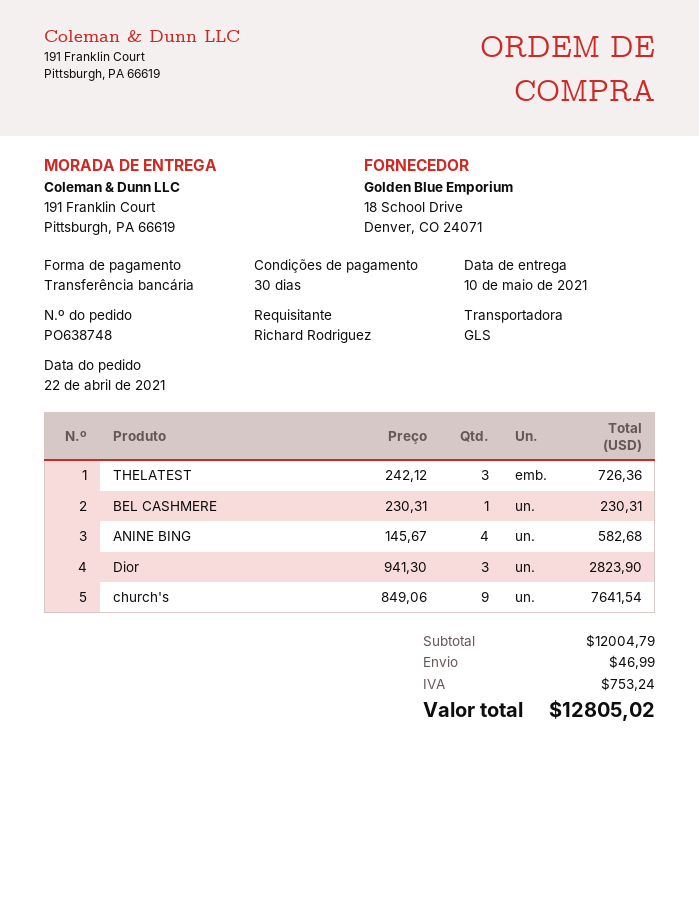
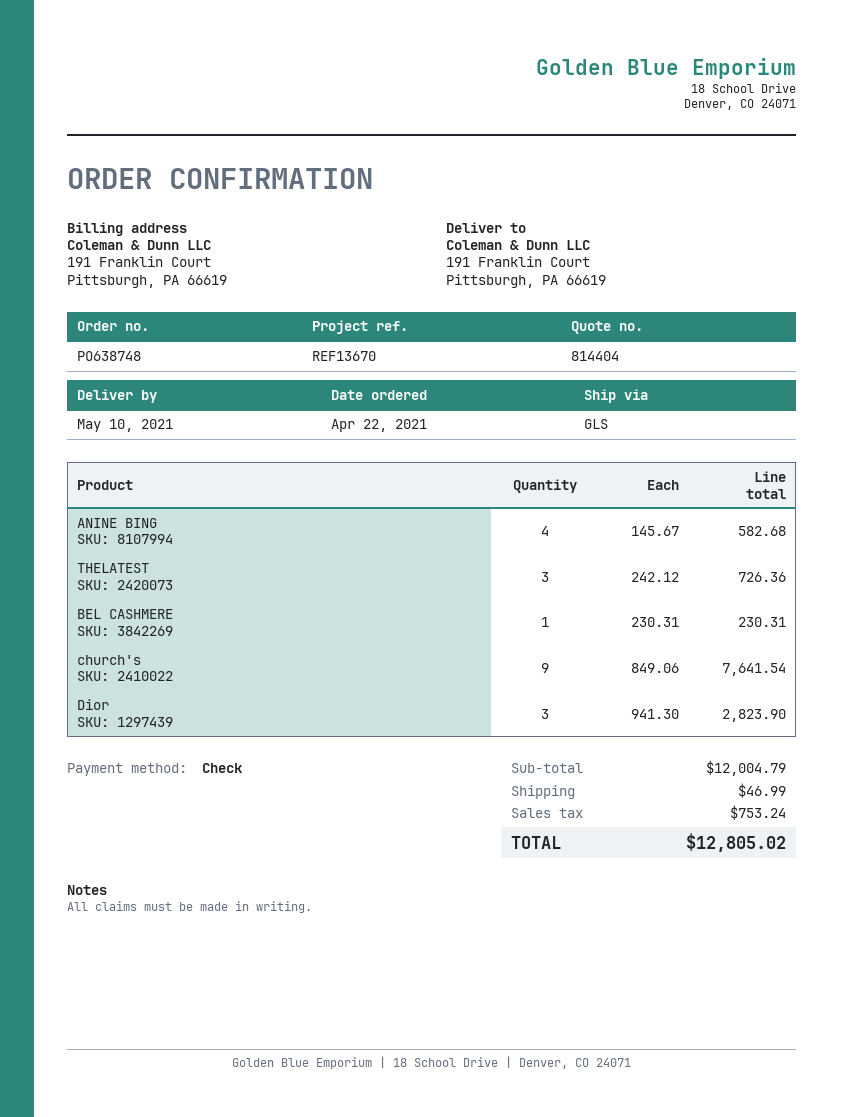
payment method: bank transfer -> cheque

